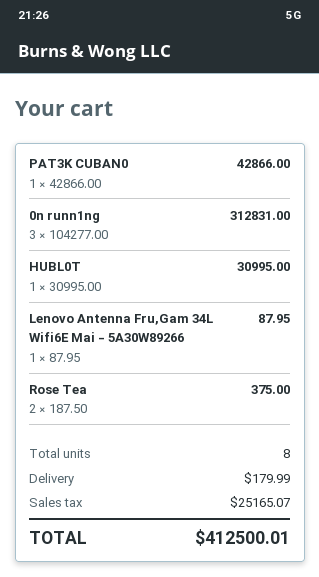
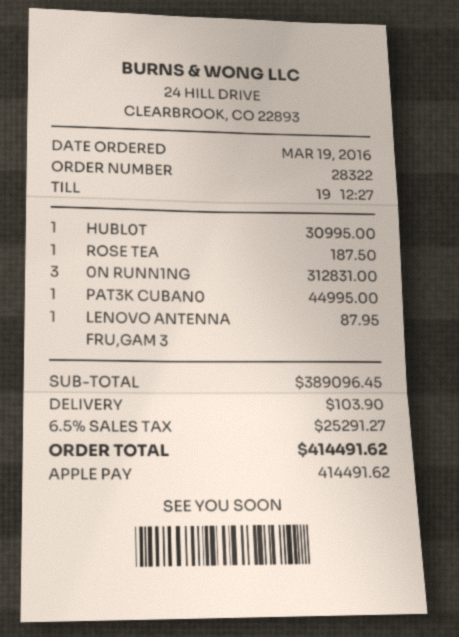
PAT3K CUBAN0: 1 for 42866.00 -> 1 for 44995.00
Rose Tea: 2 for 375.00 -> 1 for 187.50
shipping: 179.99 -> 103.90
tax: 25165.07 -> 25291.27
total: 412500.01 -> 414491.62

